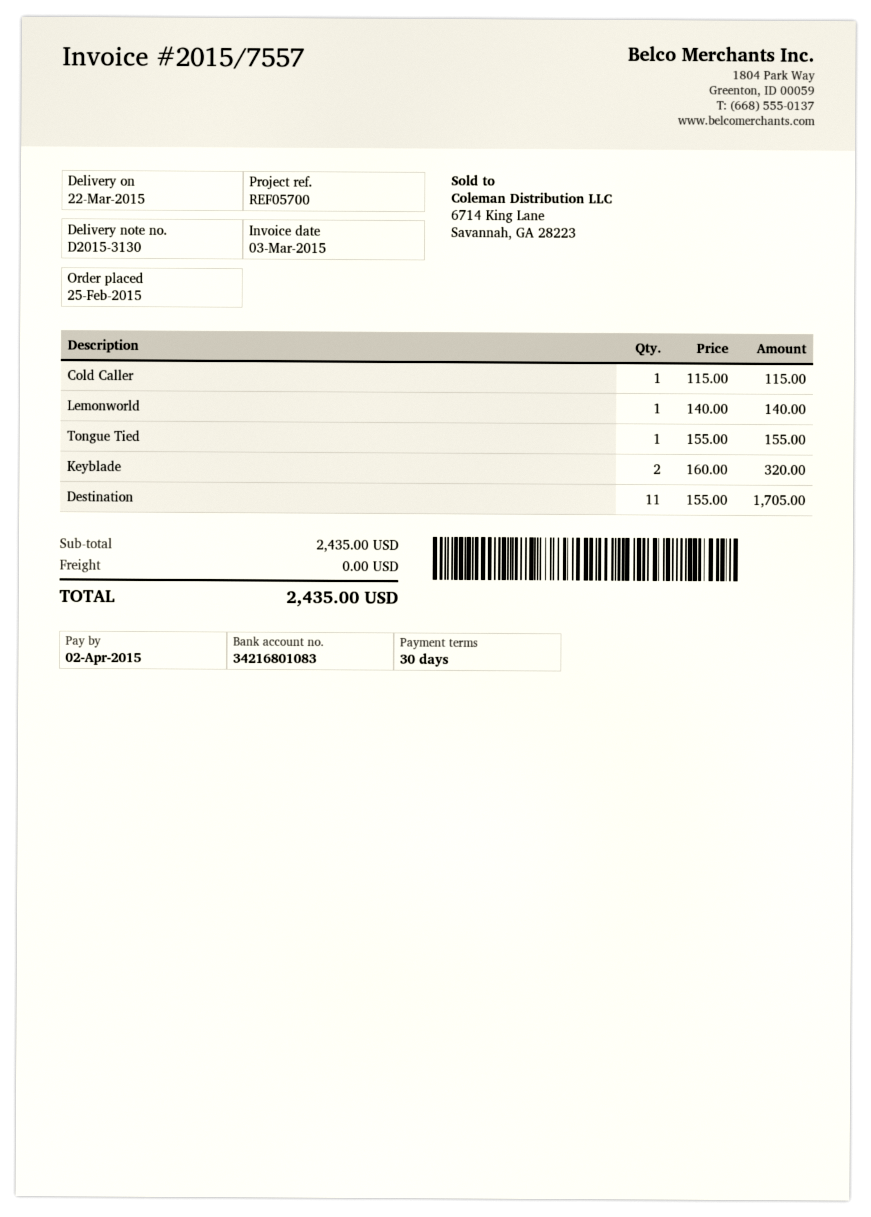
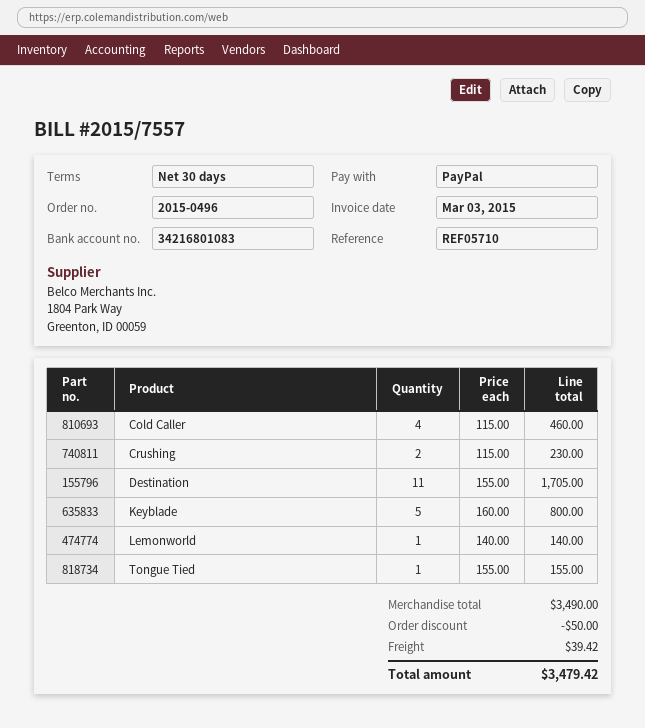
reference: REF05700 -> REF05710
Cold Caller: 1 x 115.00 = 115.00 -> 4 x 115.00 = 460.00
Keyblade: 2 x 160.00 = 320.00 -> 5 x 160.00 = 800.00
Crushing: none -> 2 x 115.00 = 230.00
subtotal: 2435.00 -> 3490.00
discount: none -> 50.00
shipping: 0.00 -> 39.42
total: 2435.00 -> 3479.42

